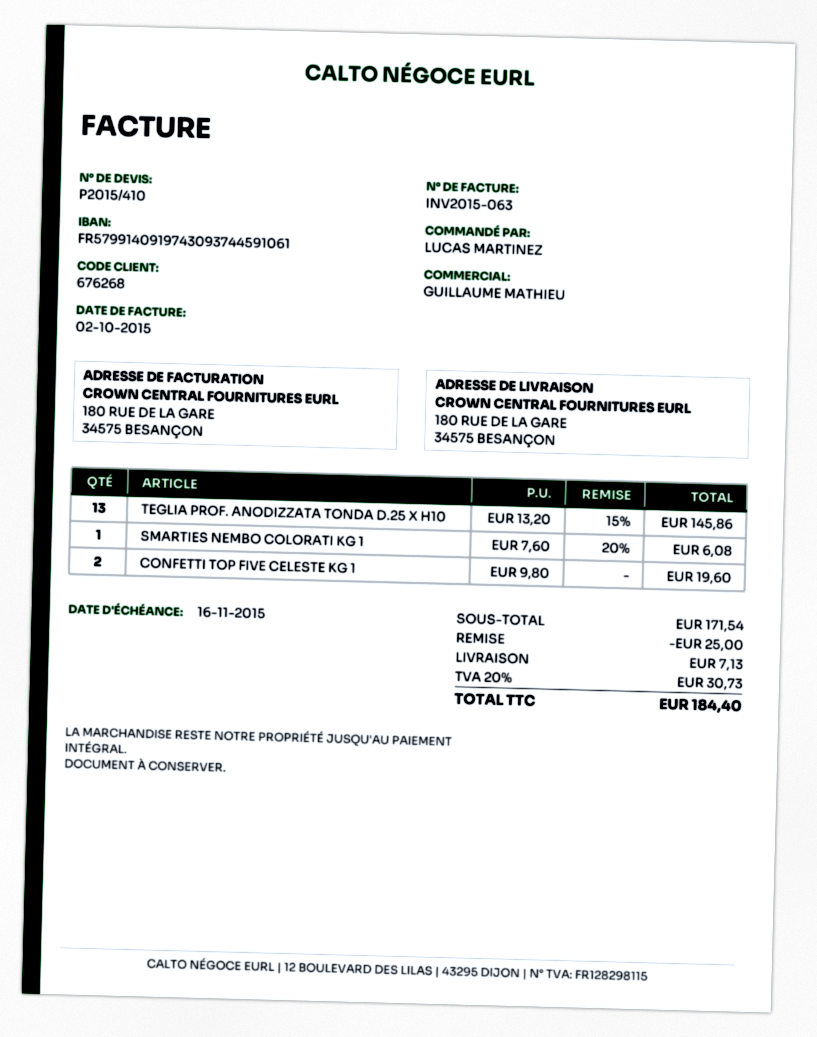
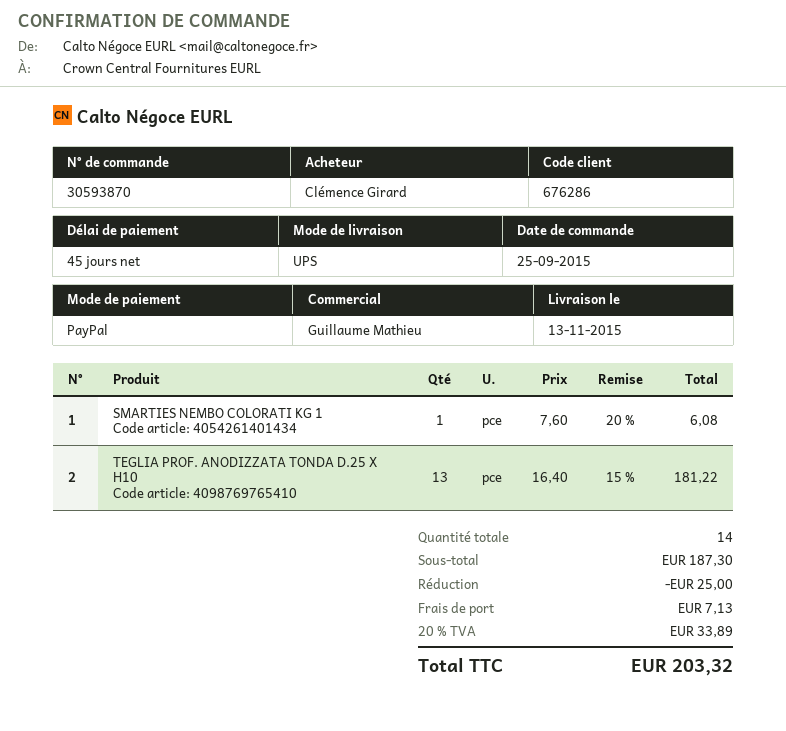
customer number: 676268 -> 676286
ordered by: LUCAS MARTINEZ -> Clémence Girard
TEGLIA PROF. ANODIZZATA TONDA D.25 X H10: 13 x 13.20 - 15% = 145.86 -> 13 x 16.40 - 15% = 181.22
CONFETTI TOP FIVE CELESTE KG 1: 2 x 9.80 = 19.60 -> none
subtotal: 171.54 -> 187.30
tax: 20% = 30.73 -> 20% = 33.89
total: 184.40 -> 203.32

